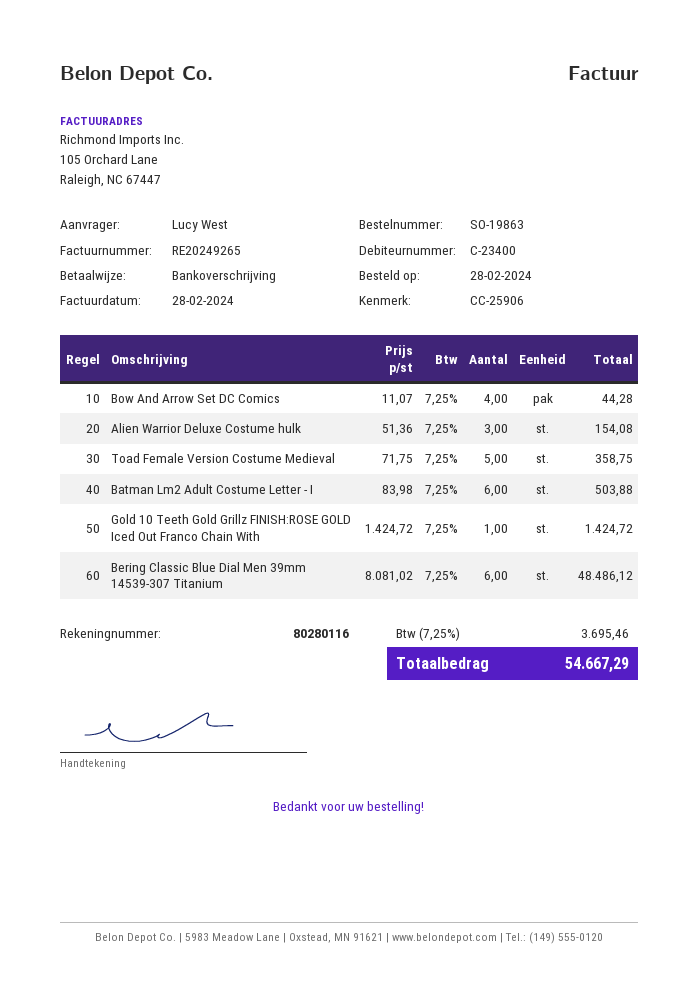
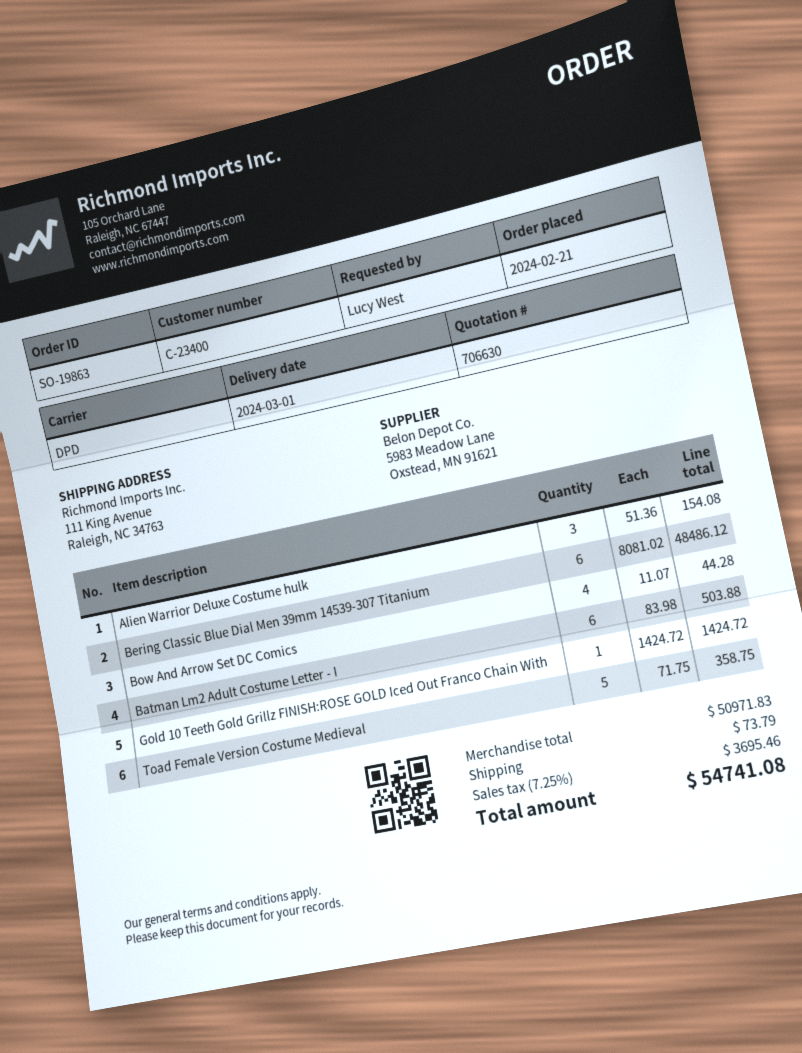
order date: 2024-02-28 -> 2024-02-21
shipping: none -> 73.79
total: 54667.29 -> 54741.08

